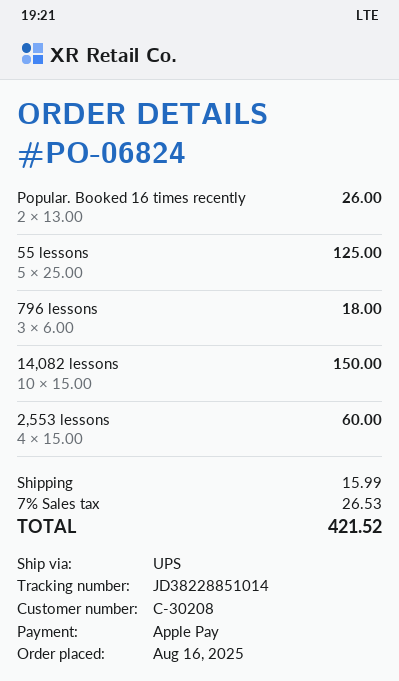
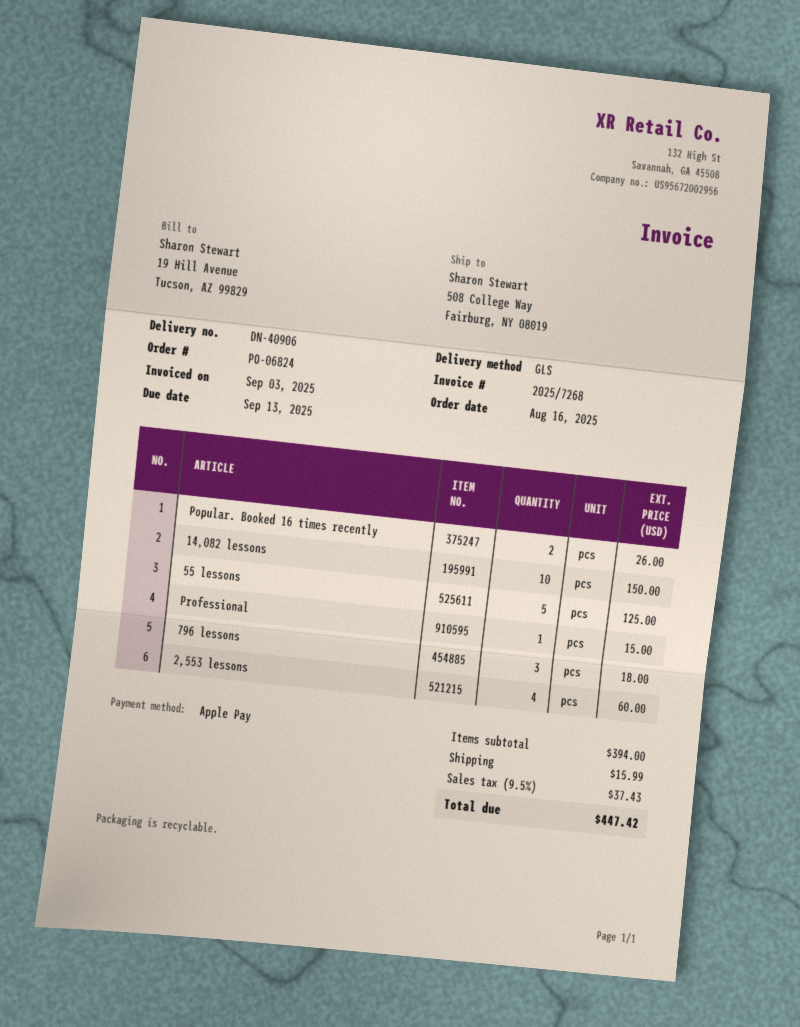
shipping method: UPS -> GLS
Professional: none -> 1 for 15.00
tax: 7% = 26.53 -> 9.5% = 37.43
total: 421.52 -> 447.42

